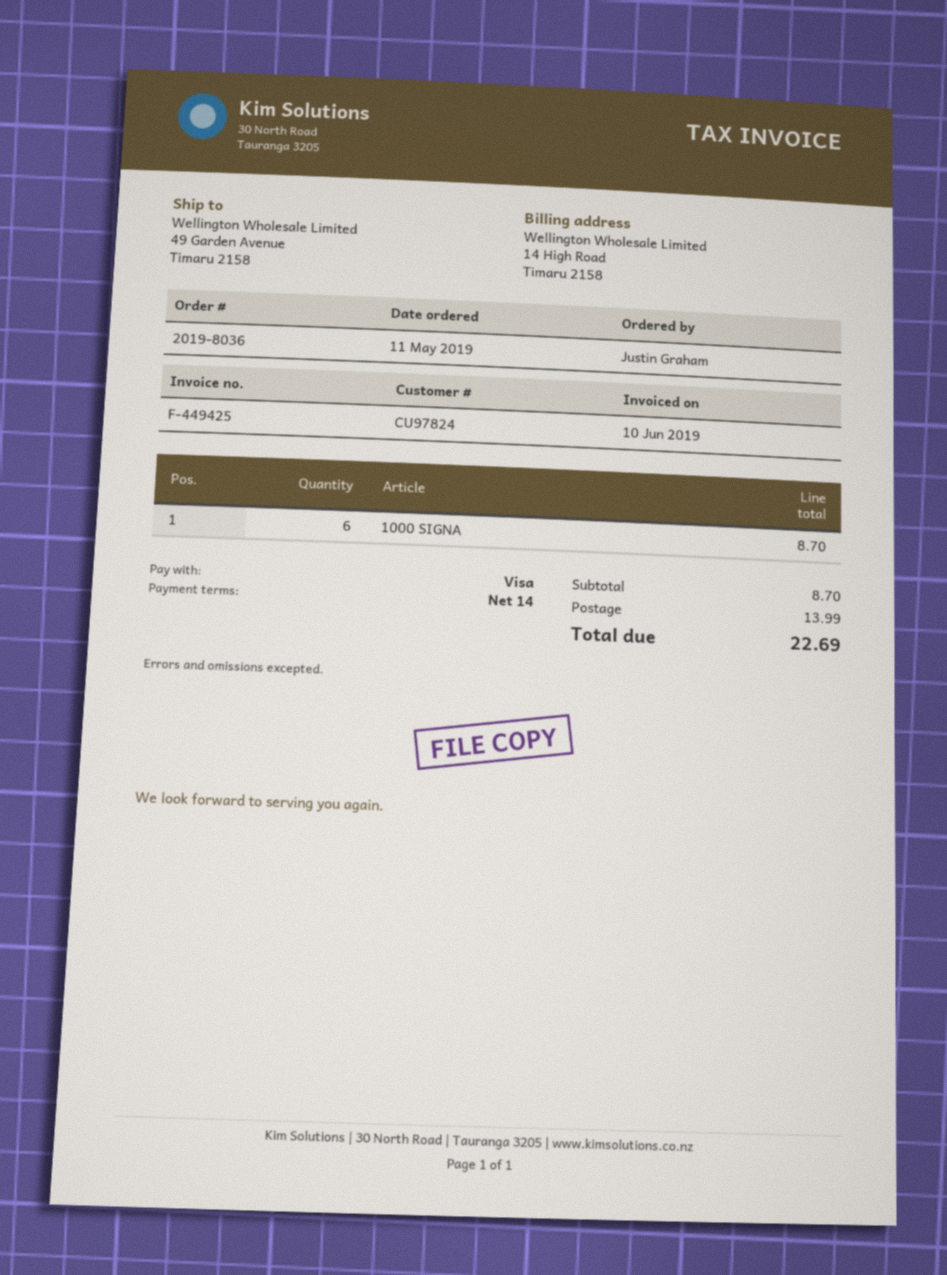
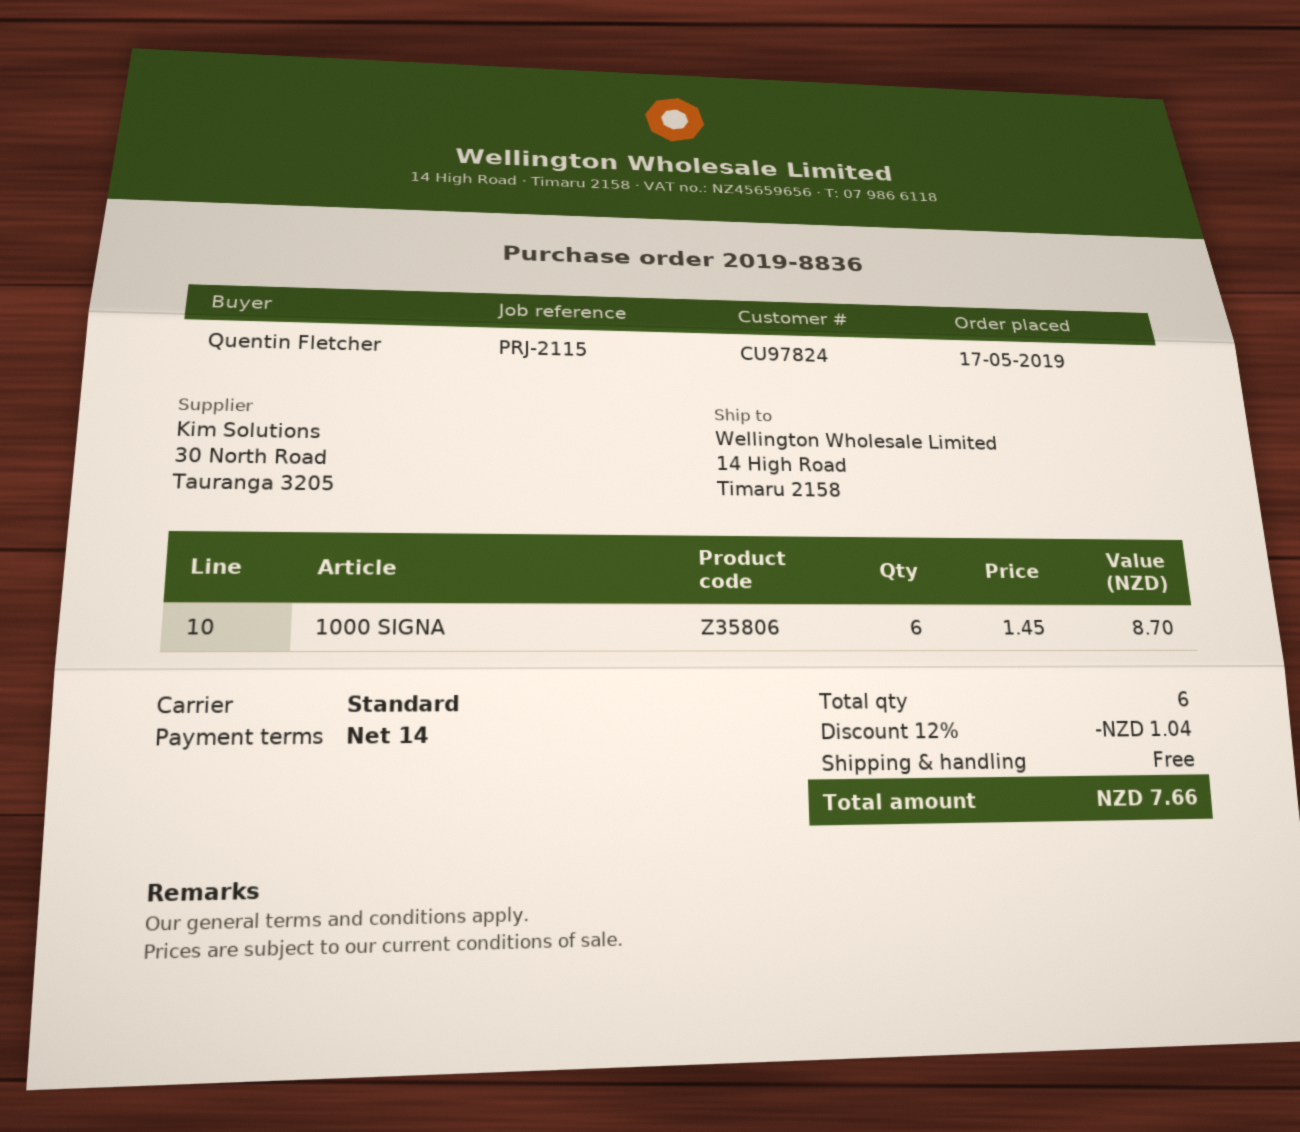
order number: 2019-8036 -> 2019-8836
order date: 2019-05-11 -> 2019-05-17
ordered by: Justin Graham -> Quentin Fletcher
ship to: 49 Garden Avenue, Timaru 2158 -> 14 High Road, Timaru 2158
discount: none -> 12% = 1.04
shipping: 13.99 -> 0.00
total: 22.69 -> 7.66

